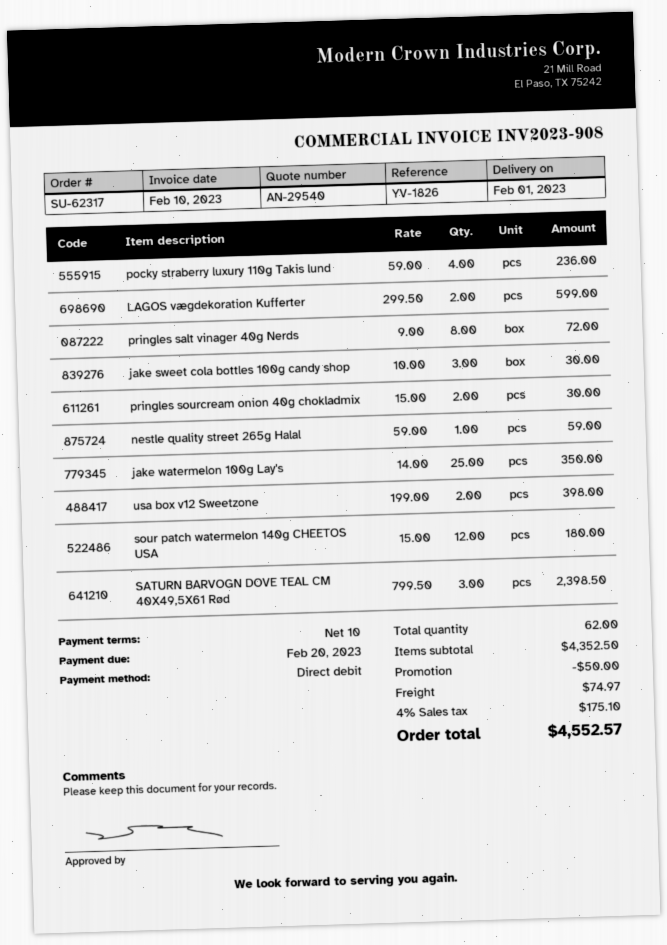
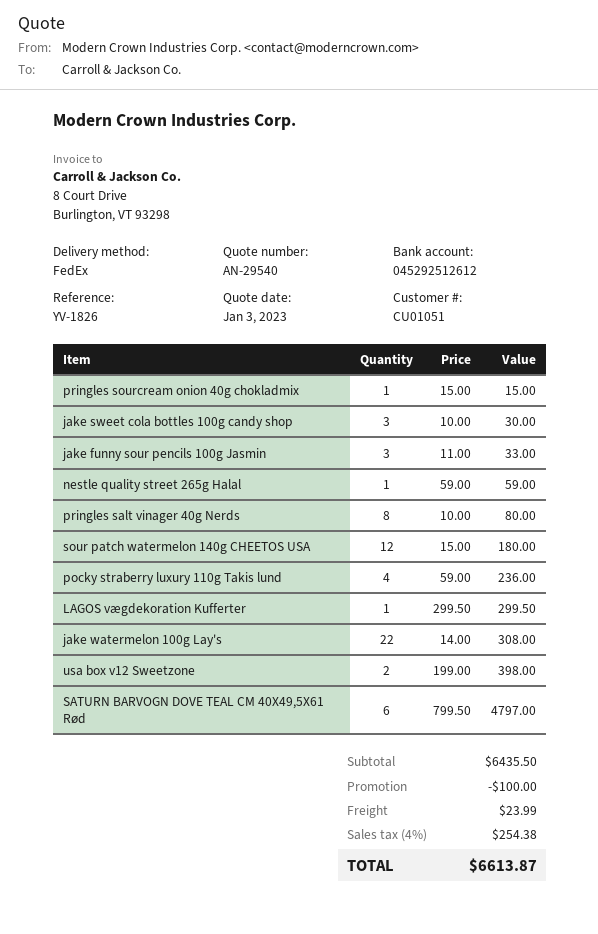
LAGOS vægdekoration Kufferter: 2 x 299.50 = 599.00 -> 1 x 299.50 = 299.50
pringles salt vinager 40g Nerds: 8 x 9.00 = 72.00 -> 8 x 10.00 = 80.00
pringles sourcream onion 40g chokladmix: 2 x 15.00 = 30.00 -> 1 x 15.00 = 15.00
jake watermelon 100g Lay's: 25 x 14.00 = 350.00 -> 22 x 14.00 = 308.00
SATURN BARVOGN DOVE TEAL CM 40X49,5X61 Rød: 3 x 799.50 = 2398.50 -> 6 x 799.50 = 4797.00
jake funny sour pencils 100g Jasmin: none -> 3 x 11.00 = 33.00
subtotal: 4352.50 -> 6435.50
discount: 50.00 -> 100.00
shipping: 74.97 -> 23.99
tax: 4% = 175.10 -> 4% = 254.38
total: 4552.57 -> 6613.87

